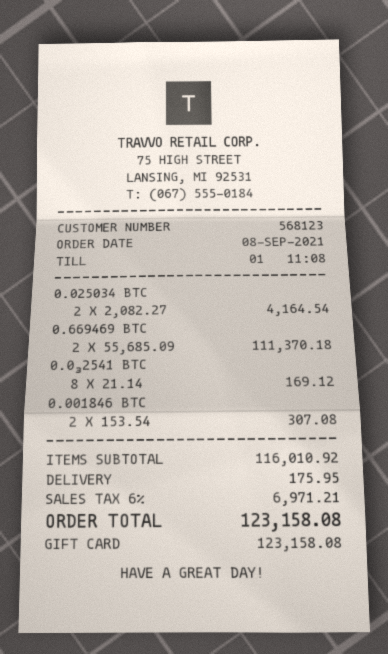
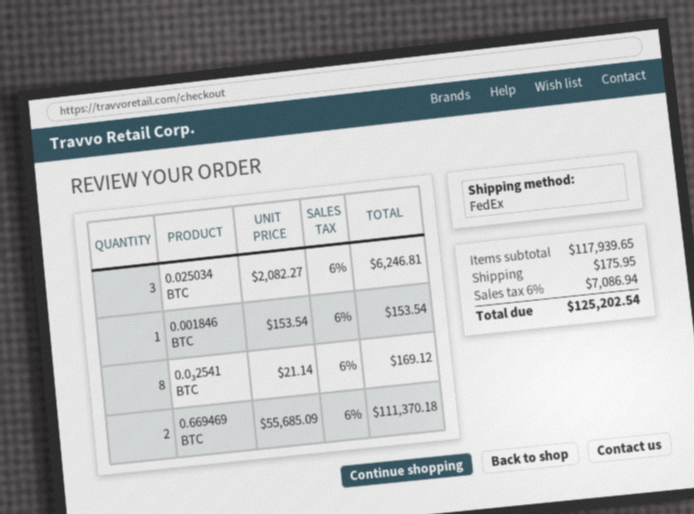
0.025034 BTC: 2 x 2082.27 = 4164.54 -> 3 x 2082.27 = 6246.81
0.001846 BTC: 2 x 153.54 = 307.08 -> 1 x 153.54 = 153.54
subtotal: 116010.92 -> 117939.65
tax: 6% = 6971.21 -> 6% = 7086.94
total: 123158.08 -> 125202.54

